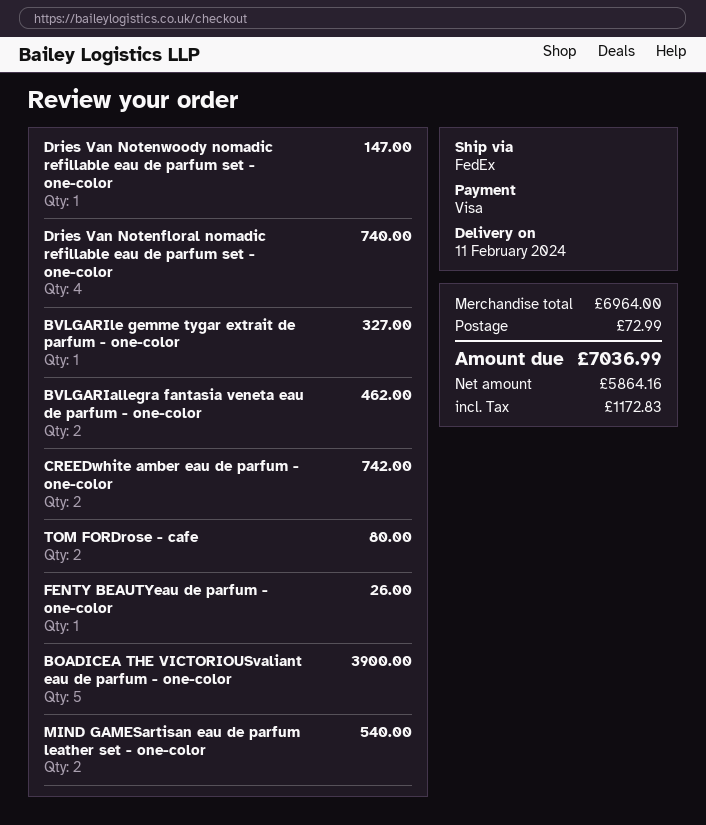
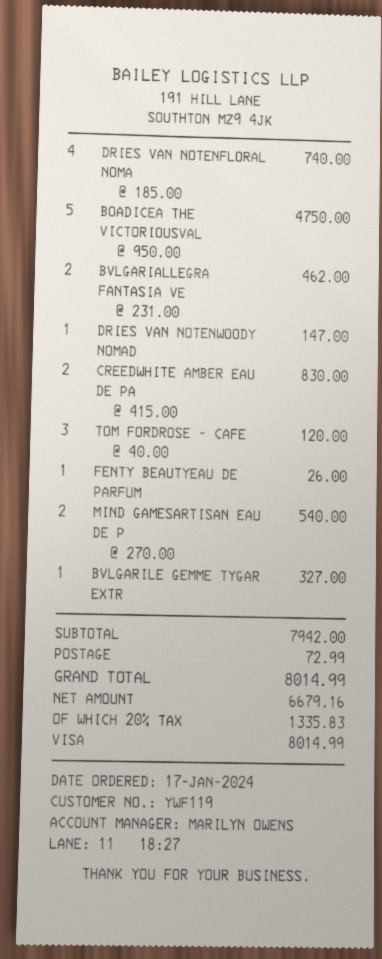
CREEDwhite amber eau de parfum - one-color: 2 for 742.00 -> 2 for 830.00
TOM FORDrose - cafe: 2 for 80.00 -> 3 for 120.00
BOADICEA THE VICTORIOUSvaliant eau de parfum - one-color: 5 for 3900.00 -> 5 for 4750.00
subtotal: 6964.00 -> 7942.00
net: 5864.16 -> 6679.16
tax: 1172.83 -> 1335.83
total: 7036.99 -> 8014.99

